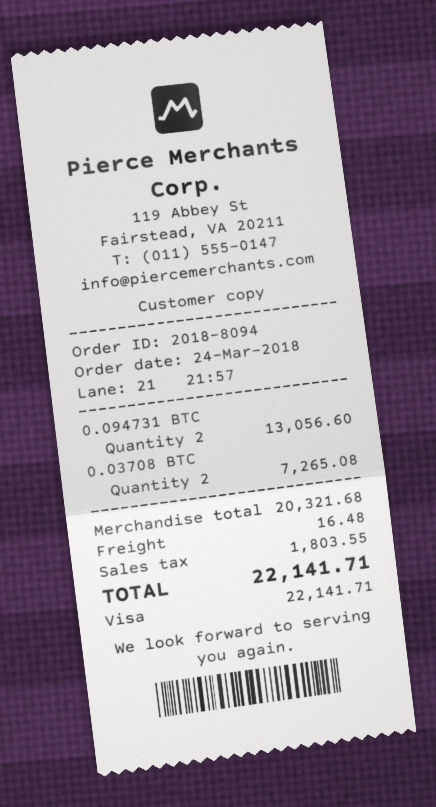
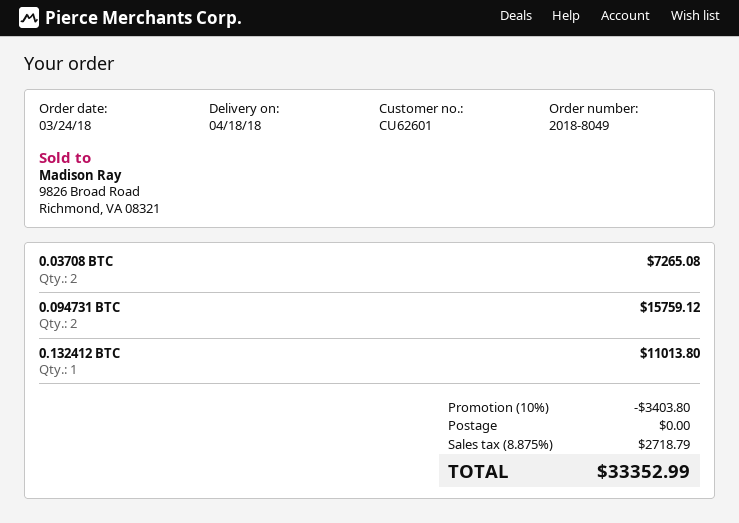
order number: 2018-8094 -> 2018-8049
0.094731 BTC: 2 for 13056.60 -> 2 for 15759.12
0.132412 BTC: none -> 1 for 11013.80
discount: none -> 10% = 3403.80
shipping: 16.48 -> 0.00
tax: 1803.55 -> 2718.79
total: 22141.71 -> 33352.99

